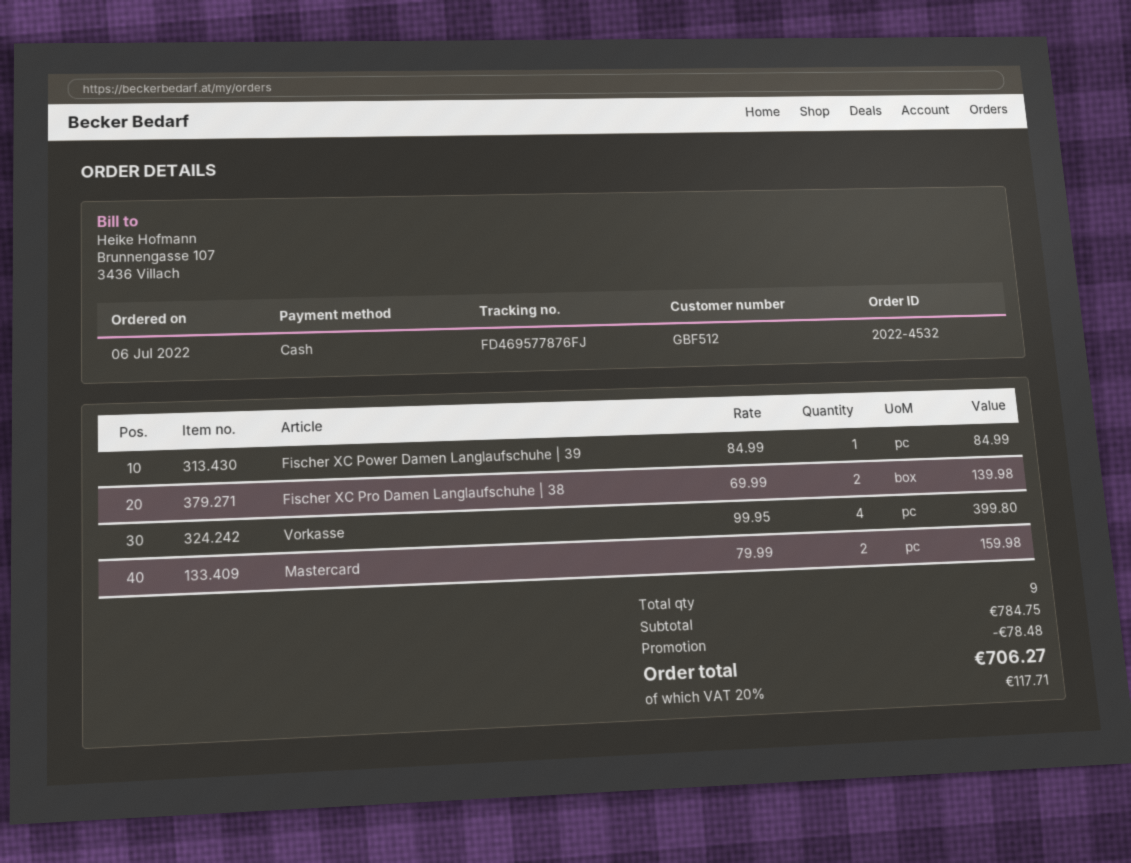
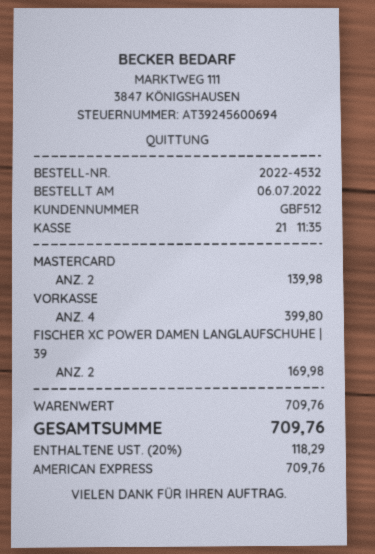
payment method: cash -> American Express
Fischer XC Power Damen Langlaufschuhe | 39: 1 for 84.99 -> 2 for 169.98
Fischer XC Pro Damen Langlaufschuhe | 38: 2 for 139.98 -> none
Mastercard: 2 for 159.98 -> 2 for 139.98
subtotal: 784.75 -> 709.76
discount: 78.48 -> none
tax: 20% = 117.71 -> 20% = 118.29
total: 706.27 -> 709.76

